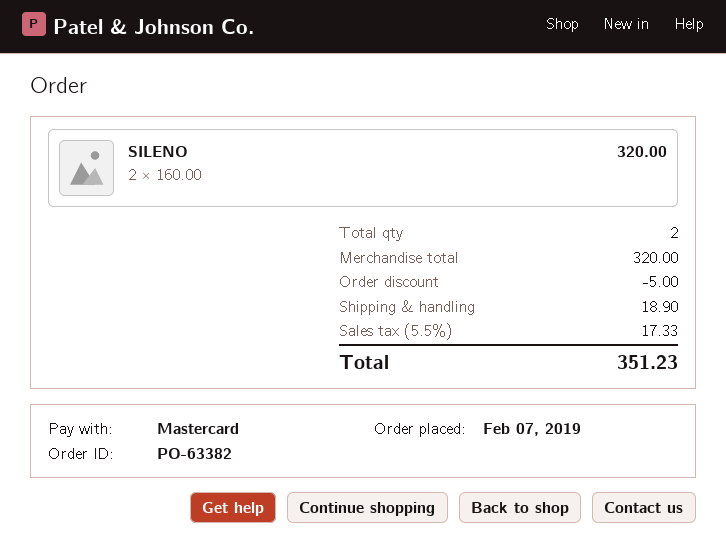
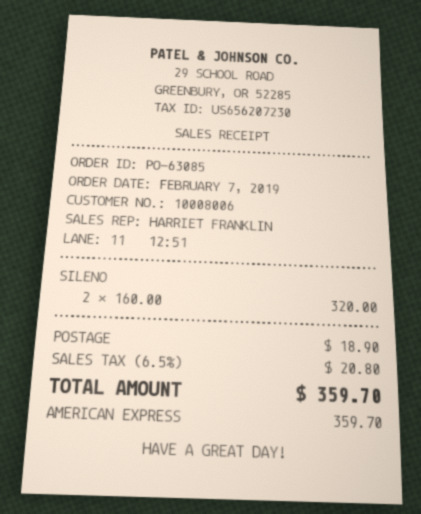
order number: PO-63382 -> PO-63085
payment method: Mastercard -> American Express
discount: 5.00 -> none
tax: 5.5% = 17.33 -> 6.5% = 20.80
total: 351.23 -> 359.70

